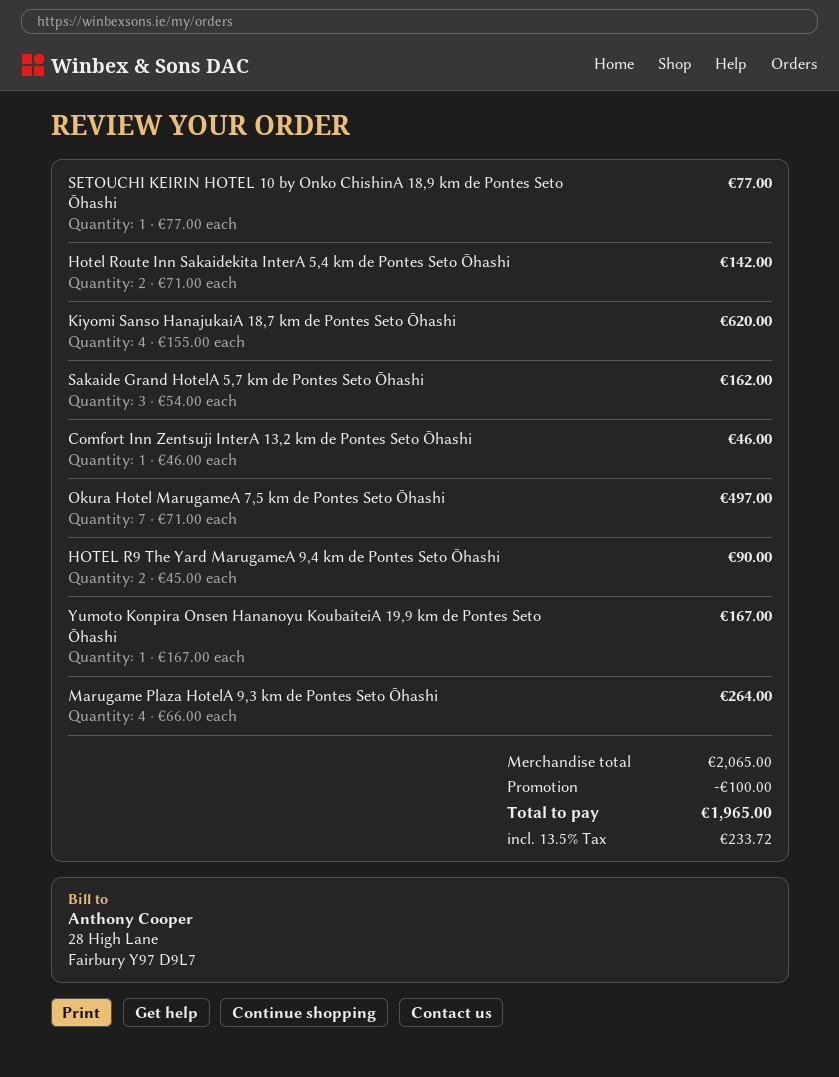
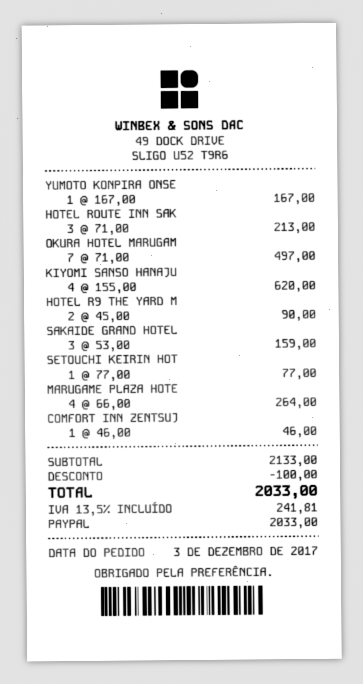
Hotel Route Inn Sakaidekita InterA 5,4 km de Pontes Seto Ōhashi: 2 x 71.00 = 142.00 -> 3 x 71.00 = 213.00
Sakaide Grand HotelA 5,7 km de Pontes Seto Ōhashi: 3 x 54.00 = 162.00 -> 3 x 53.00 = 159.00
subtotal: 2065.00 -> 2133.00
tax: 13.5% = 233.72 -> 13.5% = 241.81
total: 1965.00 -> 2033.00

